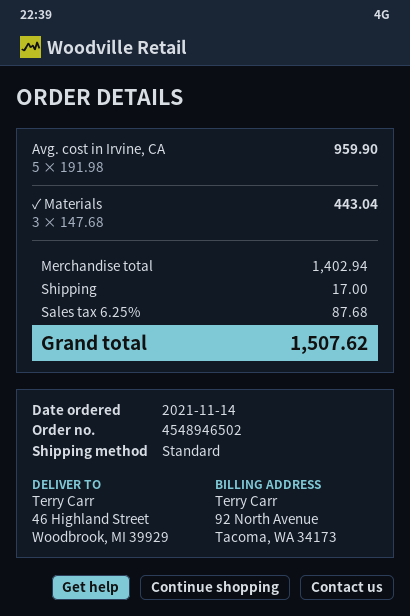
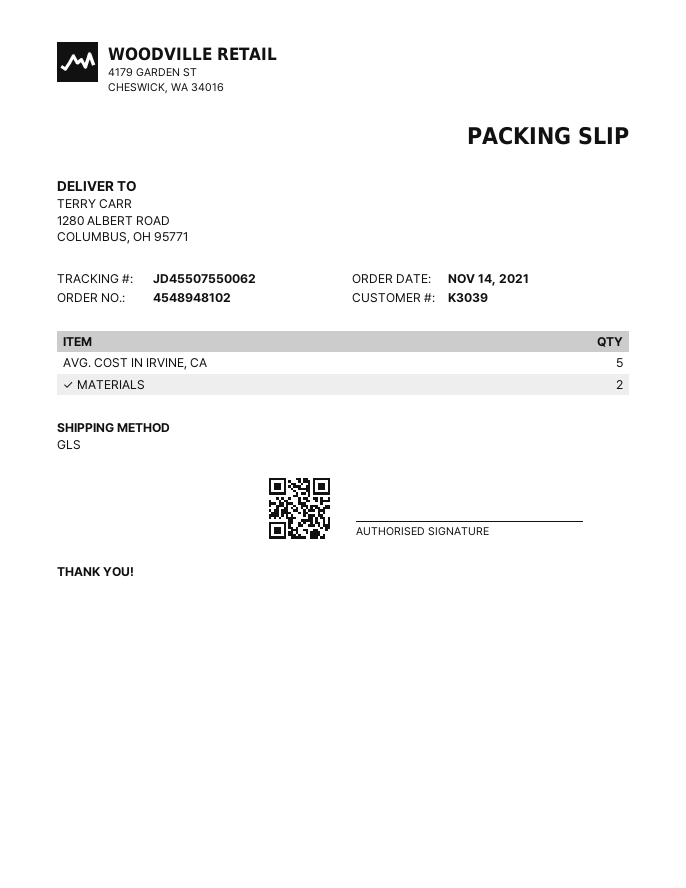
order number: 4548946502 -> 4548948102
shipping method: standard -> GLS
ship to: 46 Highland Street, Woodbrook, MI 39929 -> 1280 ALBERT ROAD, COLUMBUS, OH 95771
✓ Materials: 3 -> 2

